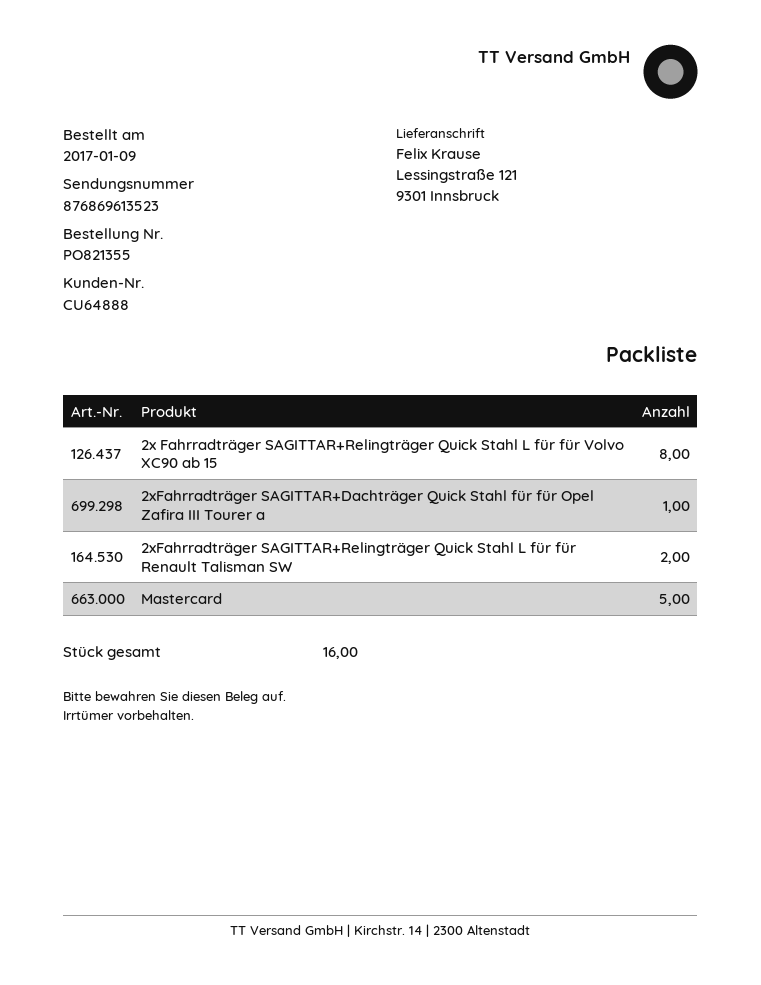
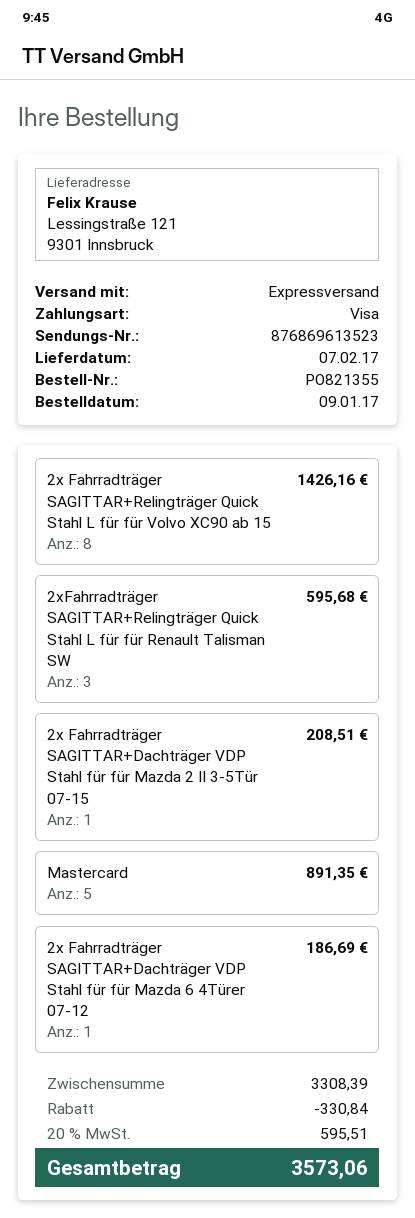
2xFahrradträger SAGITTAR+Dachträger Quick Stahl für für Opel Zafira III Tourer a: 1 -> none
2xFahrradträger SAGITTAR+Relingträger Quick Stahl L für für Renault Talisman SW: 2 -> 3
2x Fahrradträger SAGITTAR+Dachträger VDP Stahl für für Mazda 2 II 3-5Tür 07-15: none -> 1
2x Fahrradträger SAGITTAR+Dachträger VDP Stahl für für Mazda 6 4Türer 07-12: none -> 1

